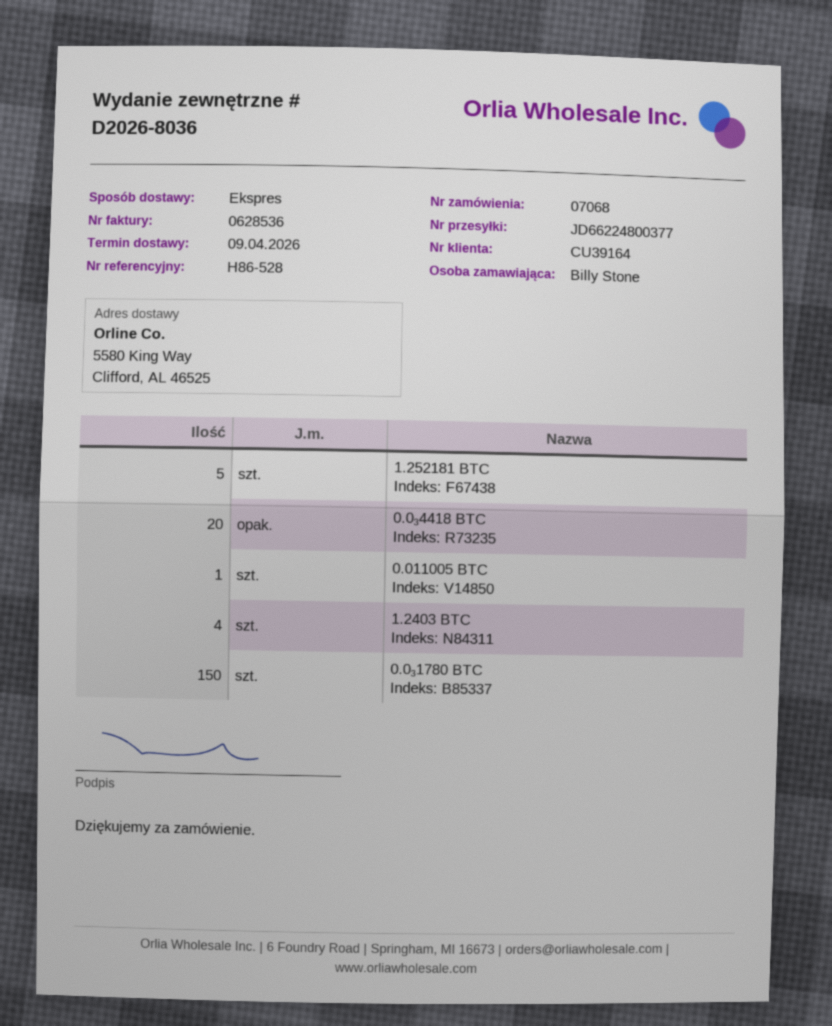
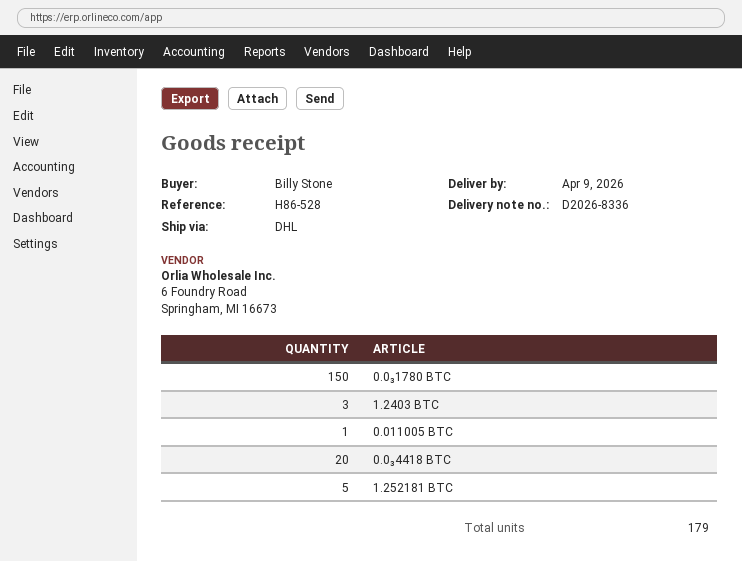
delivery note number: D2026-8036 -> D2026-8336
shipping method: express -> DHL
1.2403 BTC: 4 -> 3

